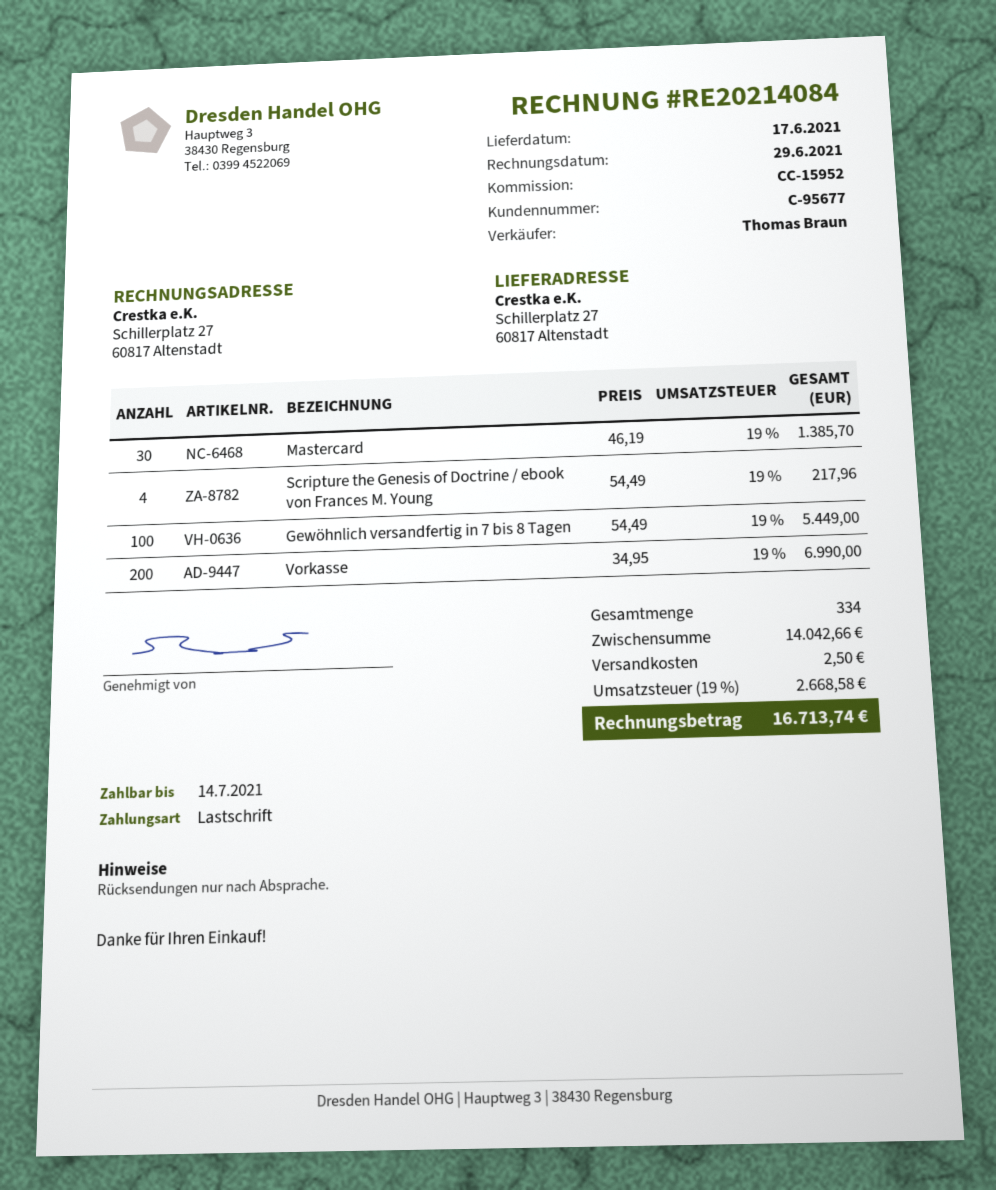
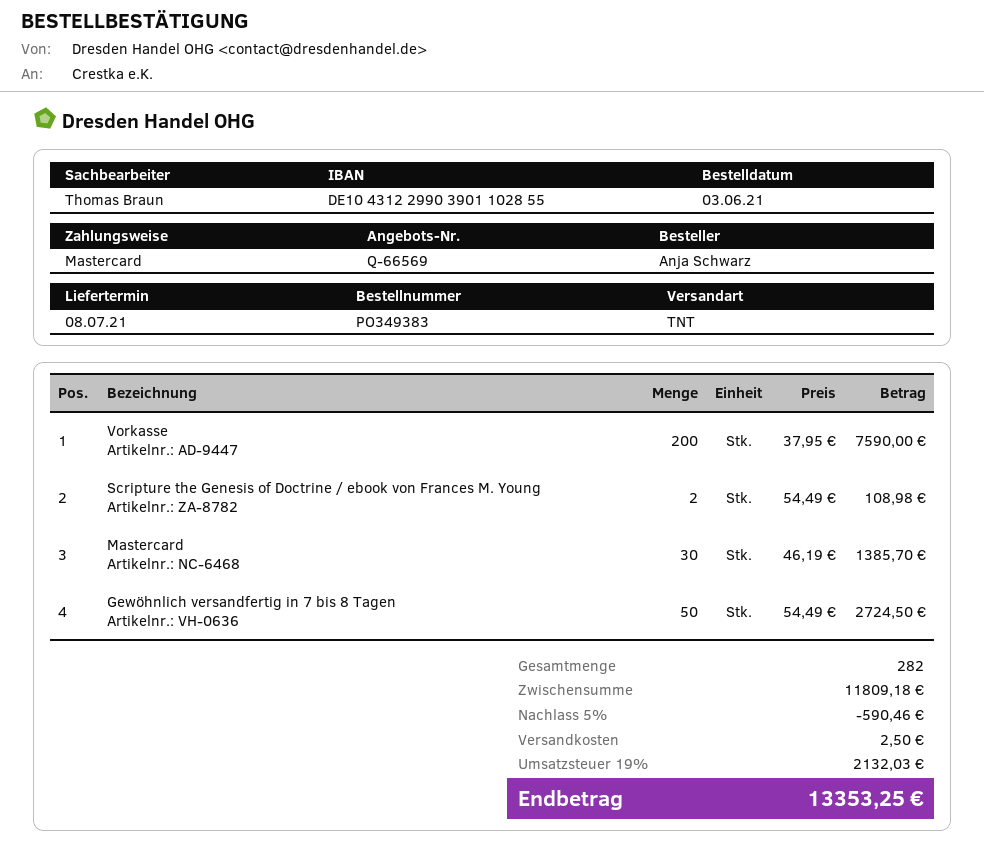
delivery date: 2021-06-17 -> 2021-07-08
payment method: direct debit -> Mastercard
Scripture the Genesis of Doctrine / ebook von Frances M. Young: 4 x 54.49 = 217.96 -> 2 x 54.49 = 108.98
Gewöhnlich versandfertig in 7 bis 8 Tagen: 100 x 54.49 = 5449.00 -> 50 x 54.49 = 2724.50
Vorkasse: 200 x 34.95 = 6990.00 -> 200 x 37.95 = 7590.00
total quantity: 334 -> 282
subtotal: 14042.66 -> 11809.18
discount: none -> 5% = 590.46
tax: 19% = 2668.58 -> 19% = 2132.03
total: 16713.74 -> 13353.25

